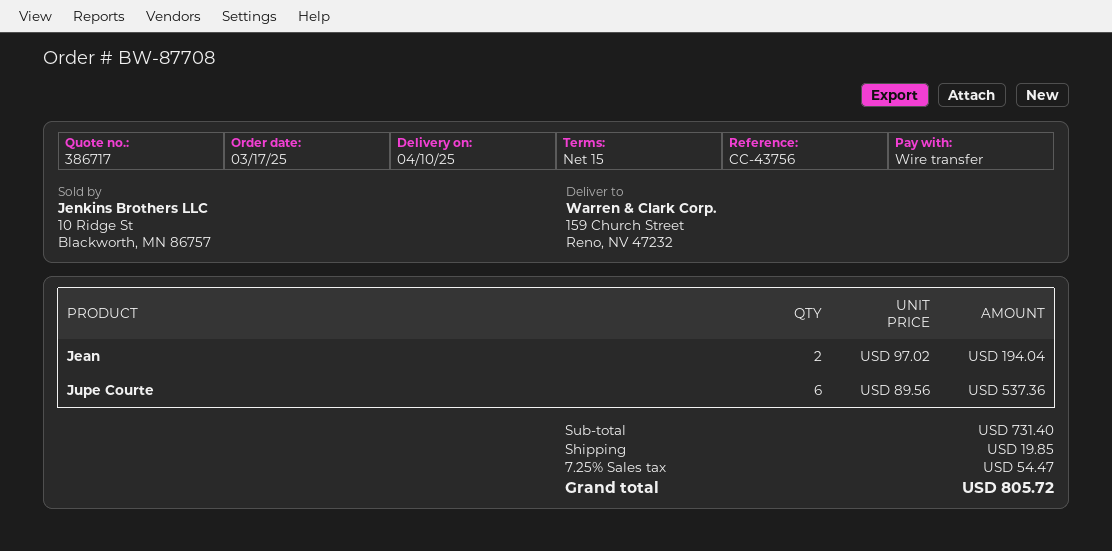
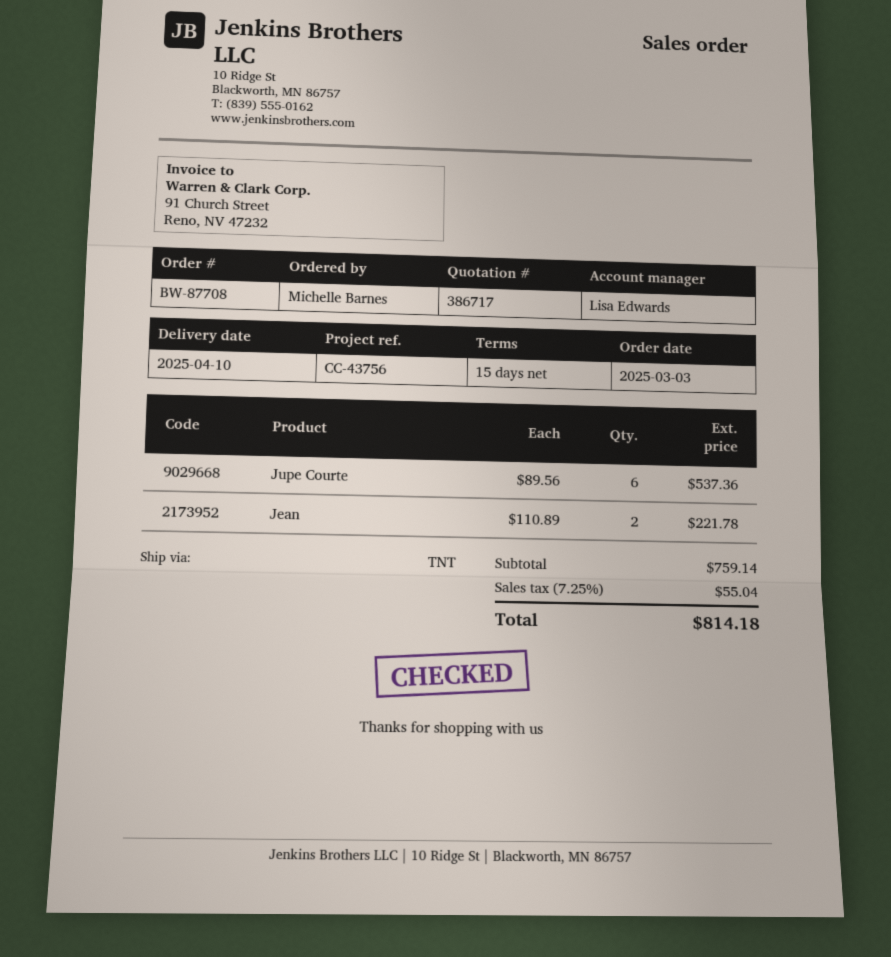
order date: 2025-03-17 -> 2025-03-03
Jean: 2 x 97.02 = 194.04 -> 2 x 110.89 = 221.78
subtotal: 731.40 -> 759.14
shipping: 19.85 -> none
tax: 7.25% = 54.47 -> 7.25% = 55.04
total: 805.72 -> 814.18

